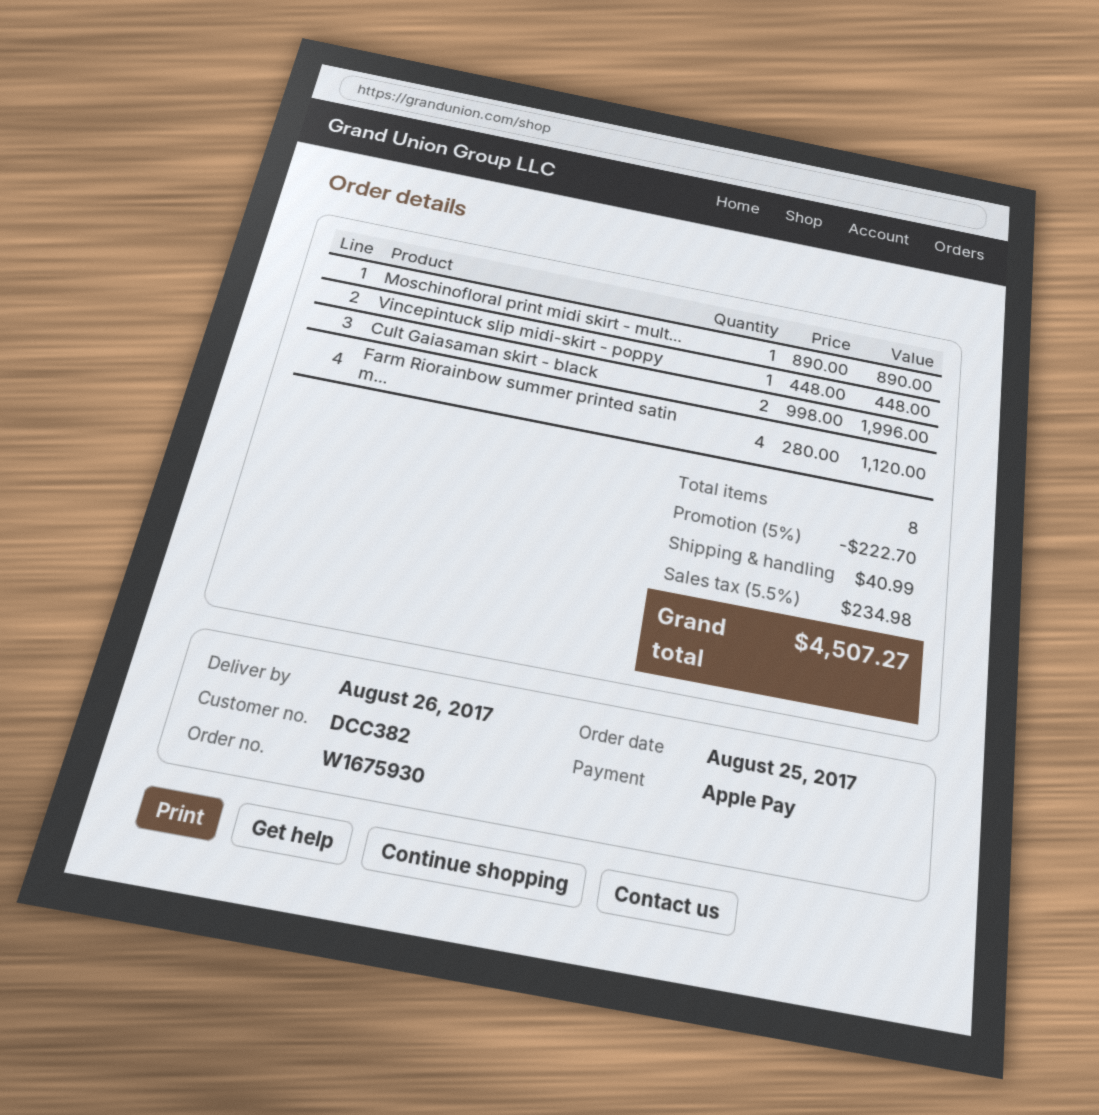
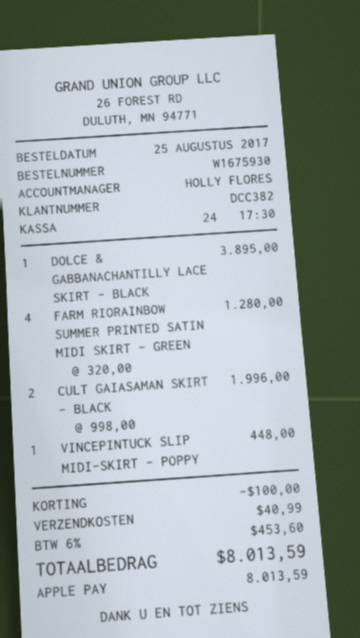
Moschinofloral print midi skirt - mult...: 1 x 890.00 = 890.00 -> none
Farm Riorainbow summer printed satin m...: 4 x 280.00 = 1120.00 -> 4 x 320.00 = 1280.00
DOLCE & GABBANACHANTILLY LACE SKIRT - BLACK: none -> 1 x 3895.00 = 3895.00
discount: 222.70 -> 100.00
tax: 5.5% = 234.98 -> 6% = 453.60
total: 4507.27 -> 8013.59

